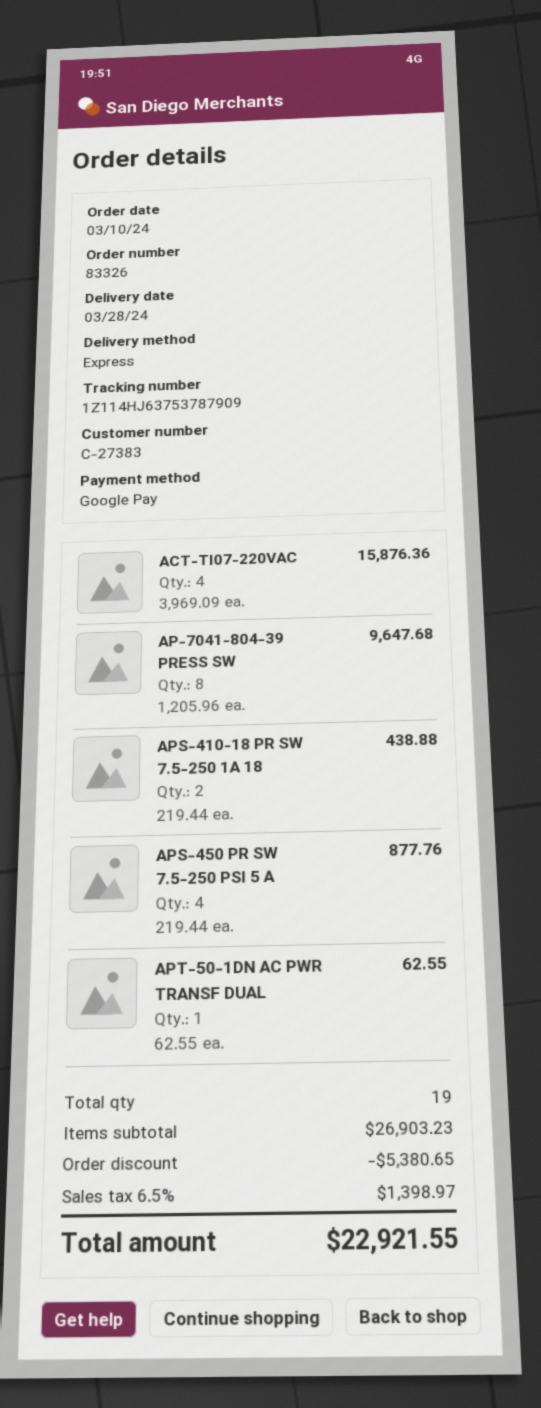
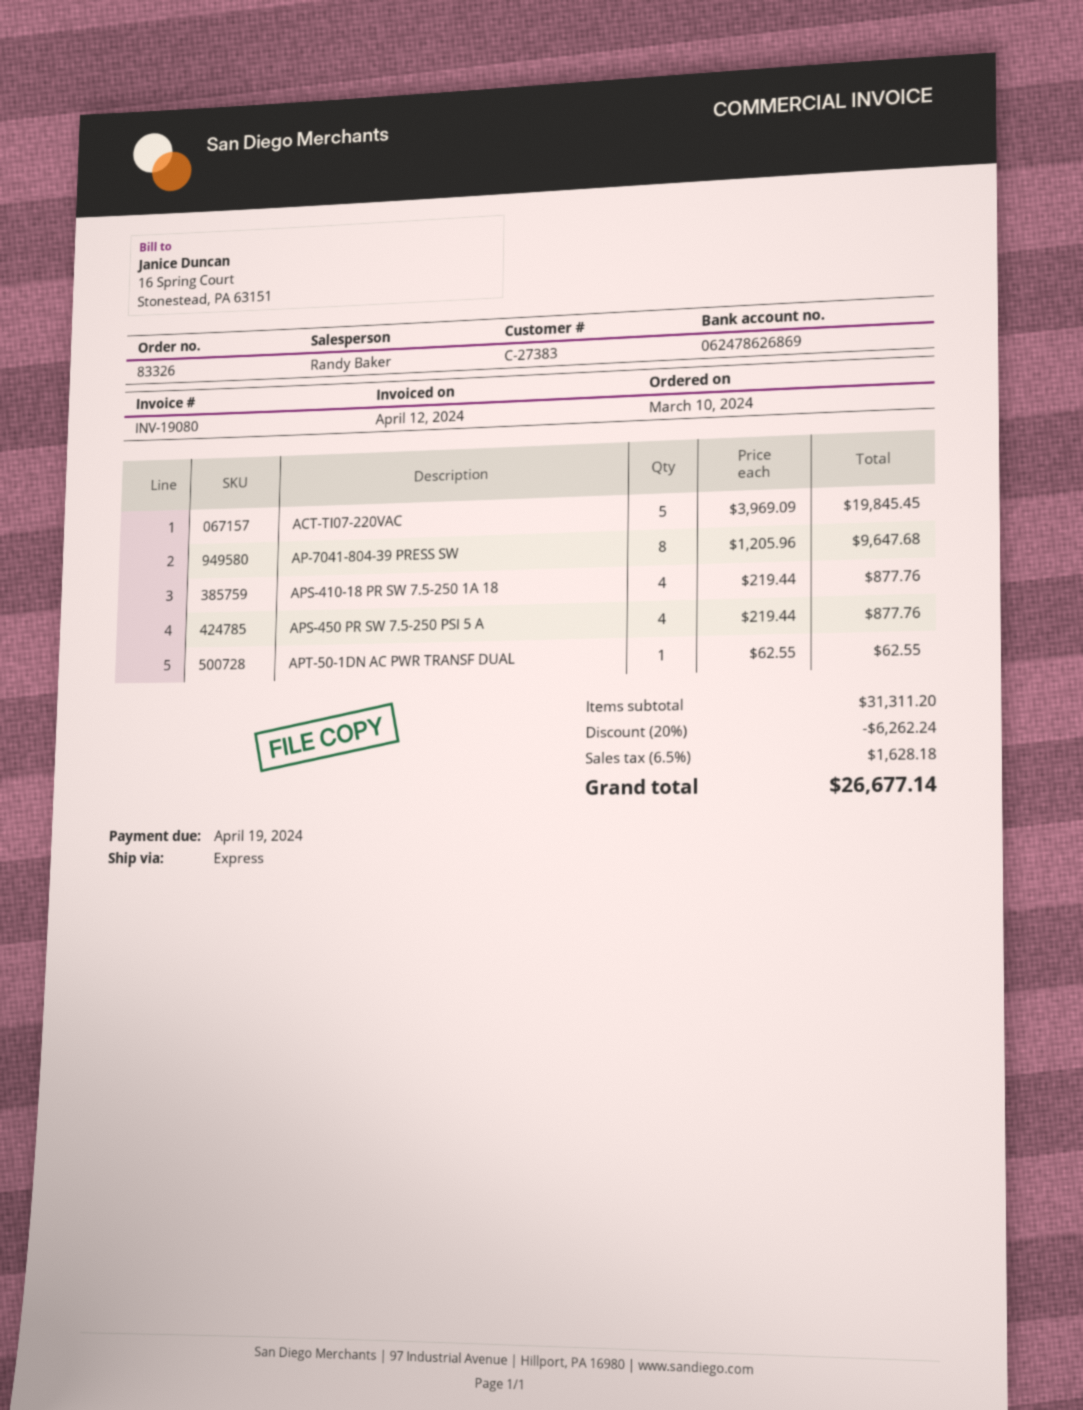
ACT-TI07-220VAC: 4 x 3969.09 = 15876.36 -> 5 x 3969.09 = 19845.45
APS-410-18 PR SW 7.5-250 1A 18: 2 x 219.44 = 438.88 -> 4 x 219.44 = 877.76
subtotal: 26903.23 -> 31311.20
discount: 5380.65 -> 6262.24
tax: 6.5% = 1398.97 -> 6.5% = 1628.18
total: 22921.55 -> 26677.14

